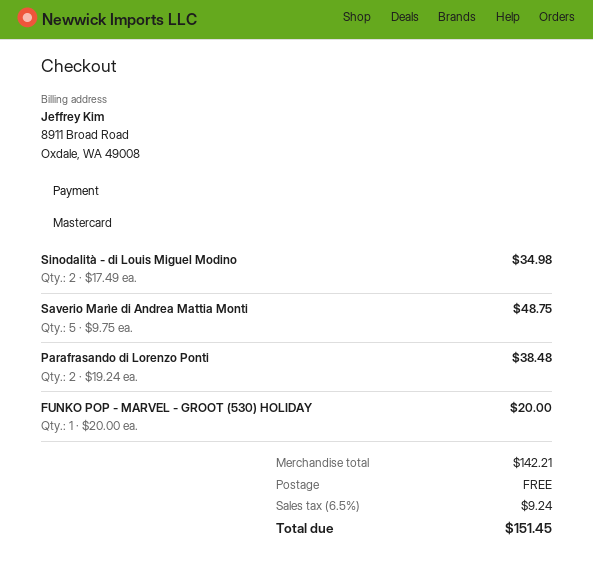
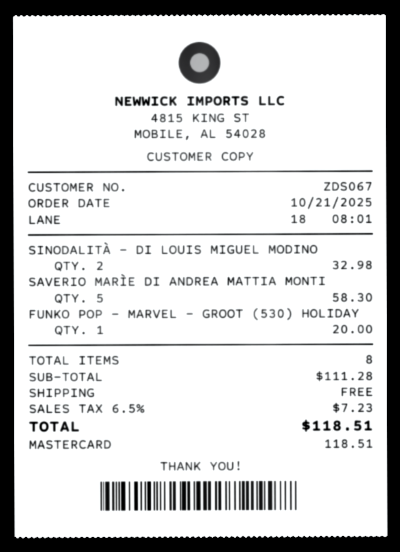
Sinodalità - di Louis Miguel Modino: 2 for 34.98 -> 2 for 32.98
Saverio Marìe di Andrea Mattia Monti: 5 for 48.75 -> 5 for 58.30
Parafrasando di Lorenzo Ponti: 2 for 38.48 -> none
subtotal: 142.21 -> 111.28
tax: 6.5% = 9.24 -> 6.5% = 7.23
total: 151.45 -> 118.51

